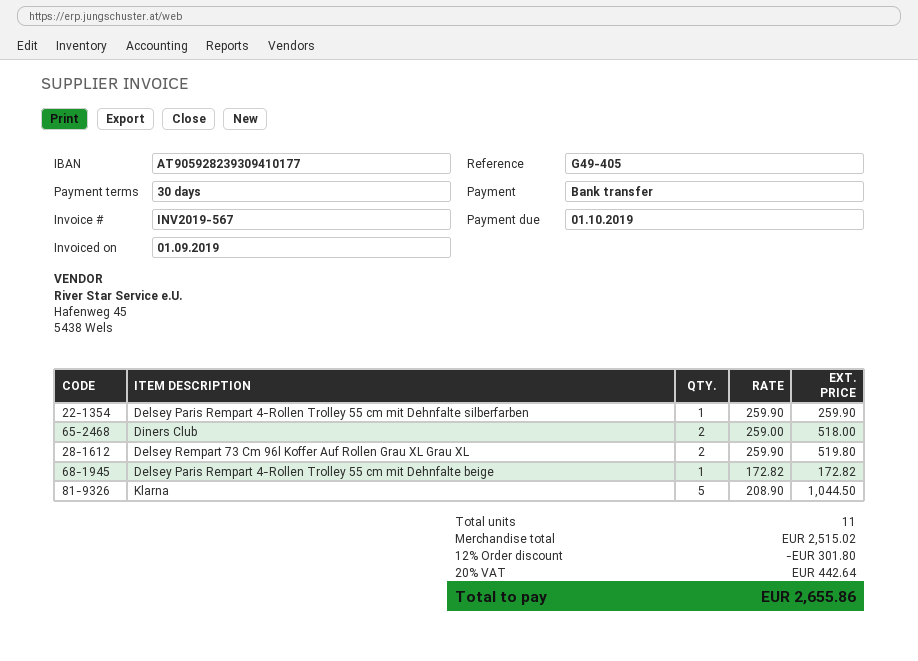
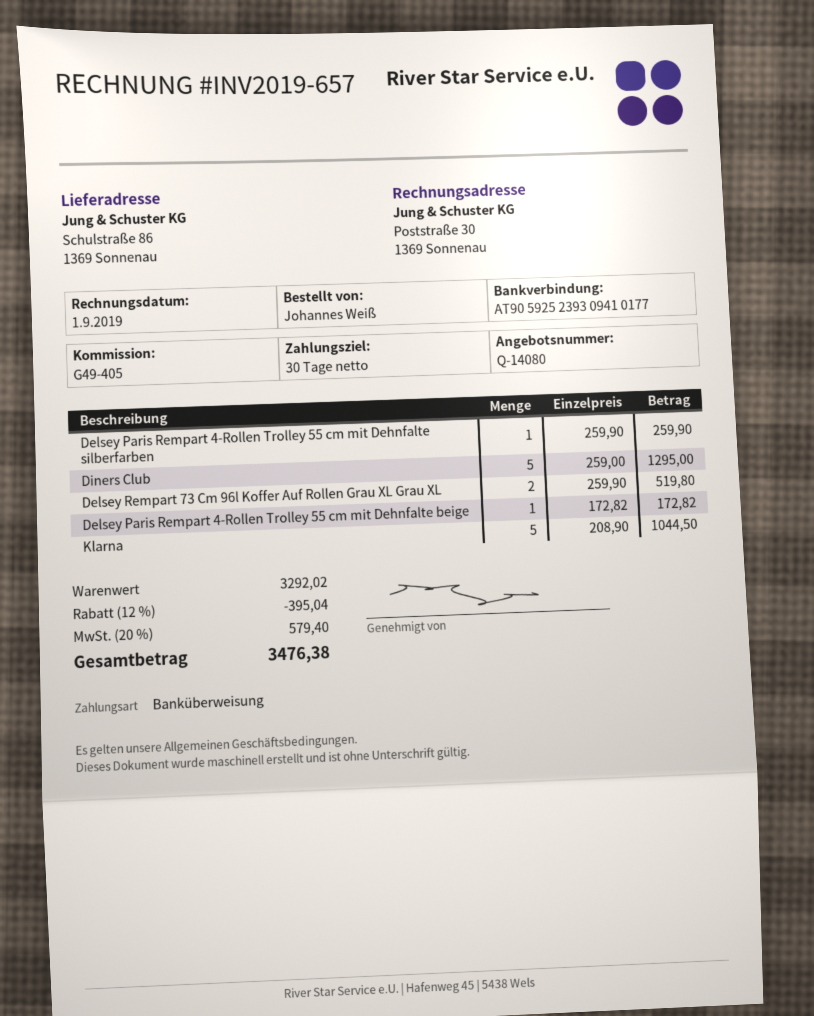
invoice number: INV2019-567 -> INV2019-657
bank account: AT905928239309410177 -> AT905925239309410177
Diners Club: 2 x 259.00 = 518.00 -> 5 x 259.00 = 1295.00
subtotal: 2515.02 -> 3292.02
discount: 12% = 301.80 -> 12% = 395.04
tax: 20% = 442.64 -> 20% = 579.40
total: 2655.86 -> 3476.38

